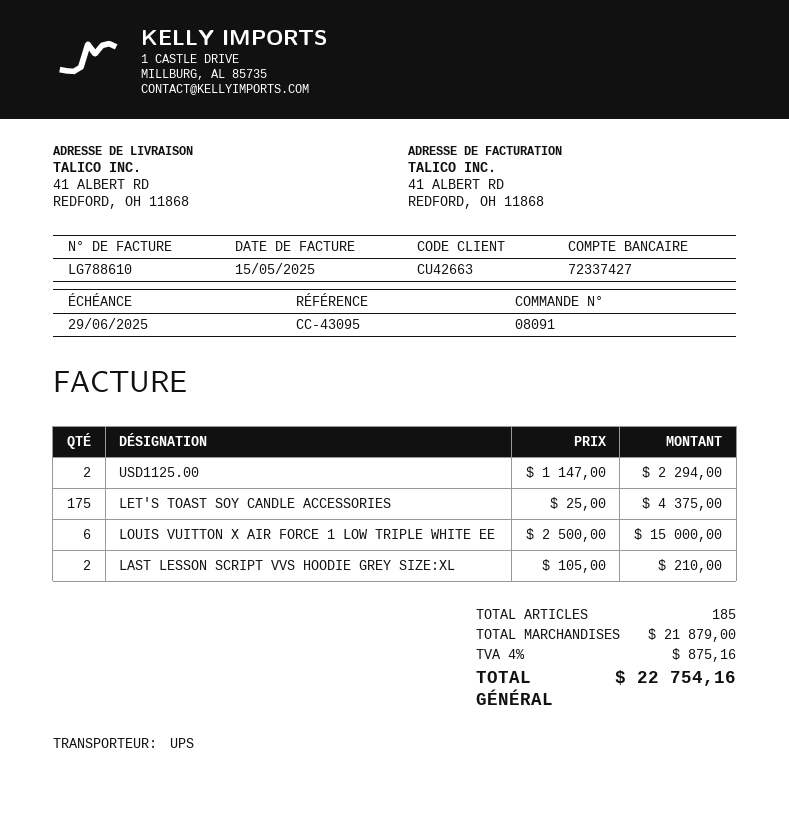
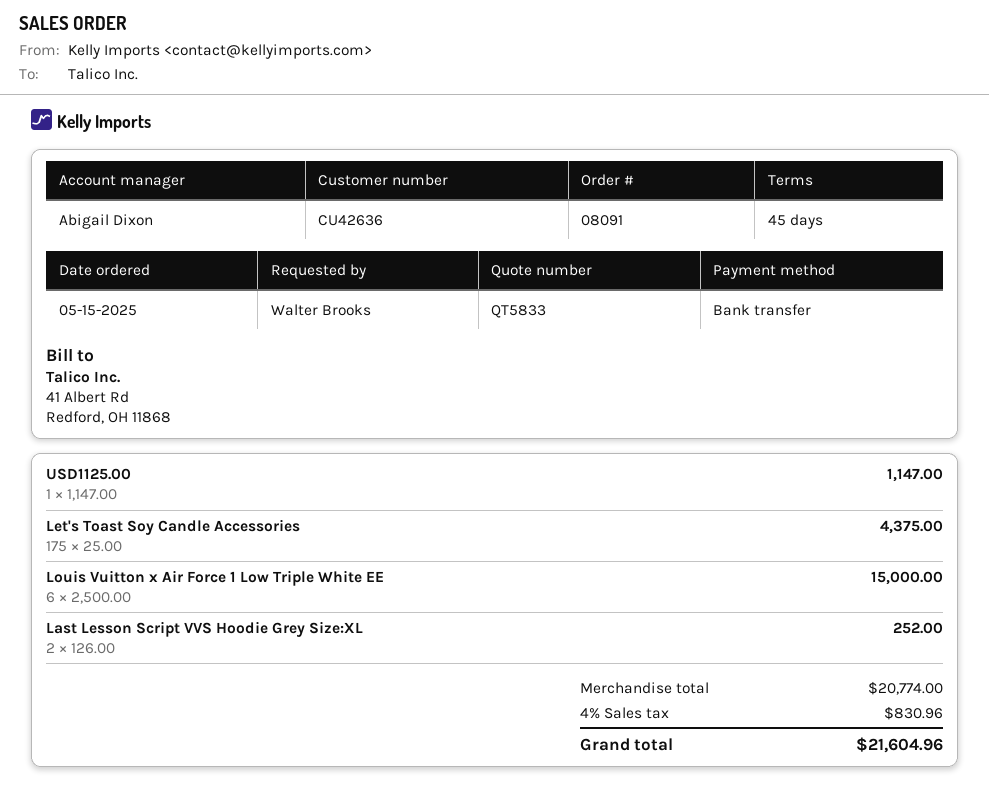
customer number: CU42663 -> CU42636
USD1125.00: 2 x 1147.00 = 2294.00 -> 1 x 1147.00 = 1147.00
LAST LESSON SCRIPT VVS HOODIE GREY SIZE:XL: 2 x 105.00 = 210.00 -> 2 x 126.00 = 252.00
subtotal: 21879.00 -> 20774.00
tax: 4% = 875.16 -> 4% = 830.96
total: 22754.16 -> 21604.96

